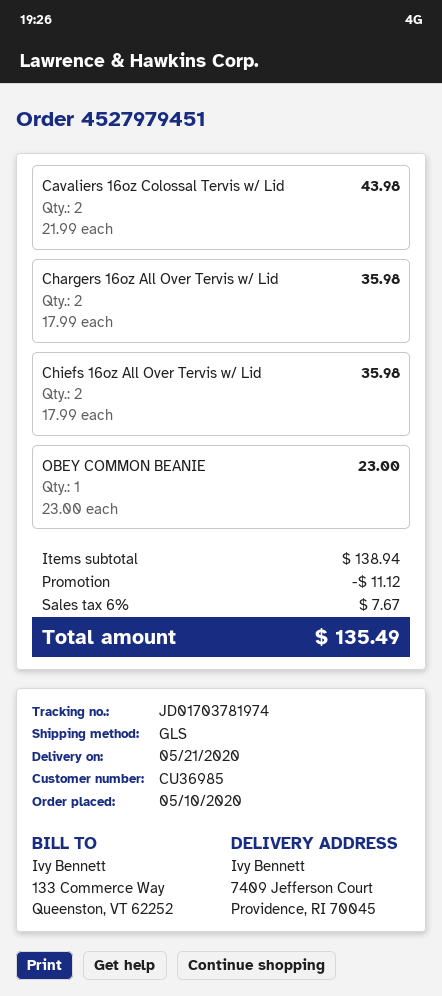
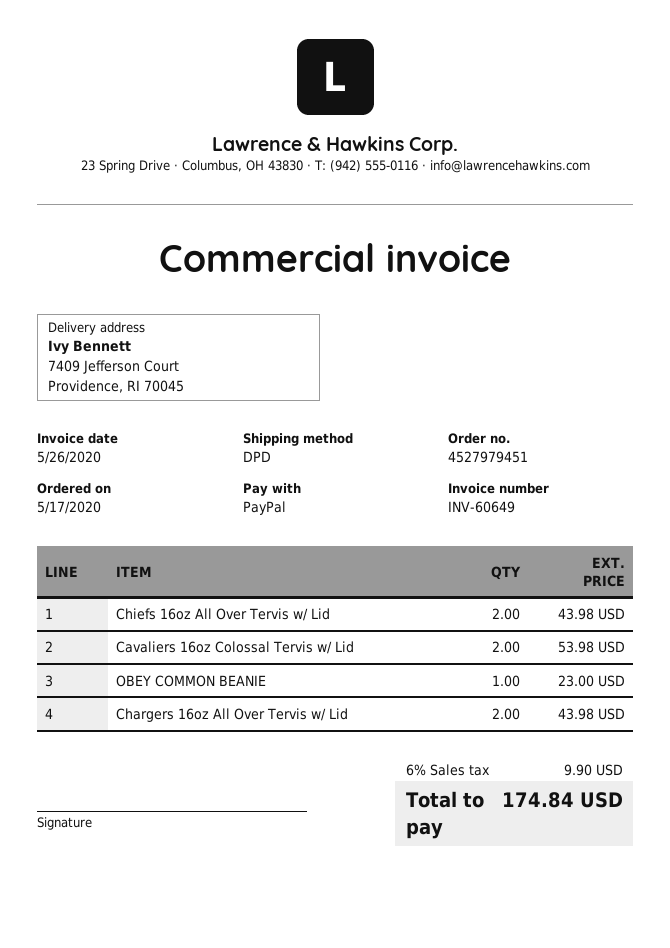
order date: 2020-05-10 -> 2020-05-17
shipping method: GLS -> DPD
Cavaliers 16oz Colossal Tervis w/ Lid: 2 for 43.98 -> 2 for 53.98
Chargers 16oz All Over Tervis w/ Lid: 2 for 35.98 -> 2 for 43.98
Chiefs 16oz All Over Tervis w/ Lid: 2 for 35.98 -> 2 for 43.98
discount: 11.12 -> none
tax: 6% = 7.67 -> 6% = 9.90
total: 135.49 -> 174.84

